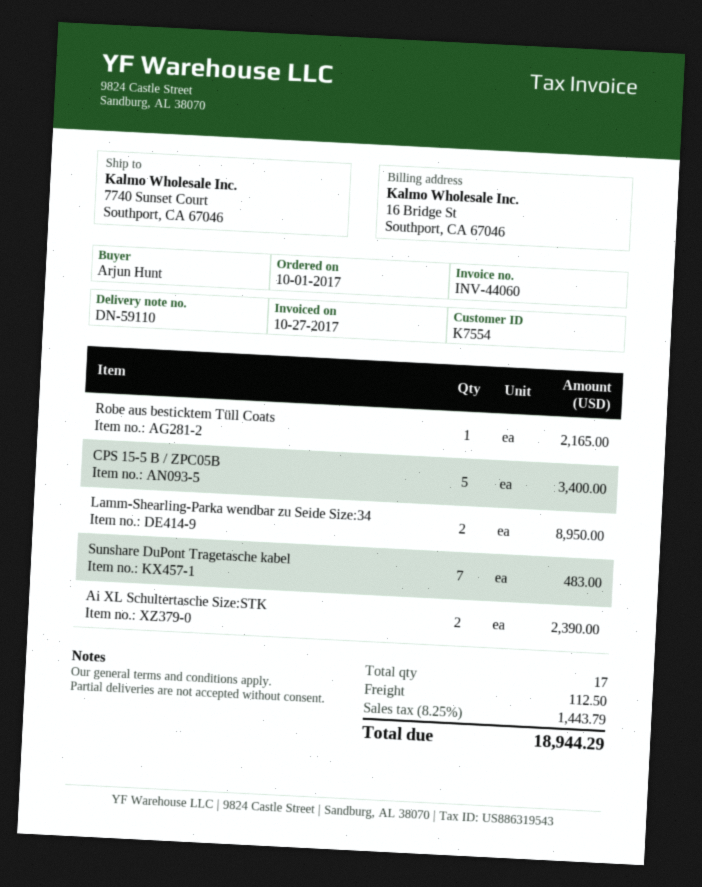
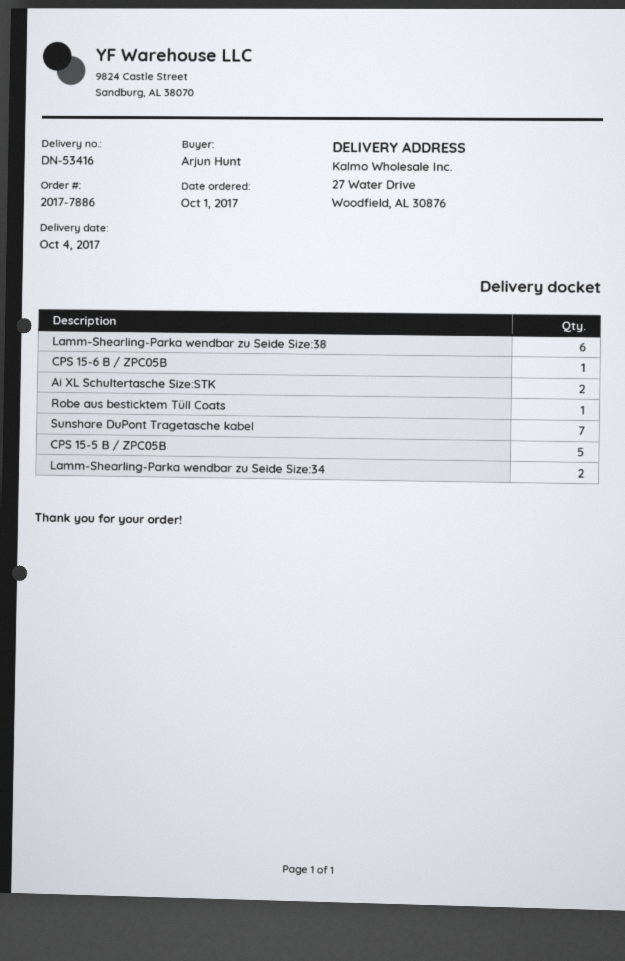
delivery note number: DN-59110 -> DN-53416
ship to: 7740 Sunset Court, Southport, CA 67046 -> 27 Water Drive, Woodfield, AL 30876
Lamm-Shearling-Parka wendbar zu Seide Size:38: none -> 6
CPS 15-6 B / ZPC05B: none -> 1

